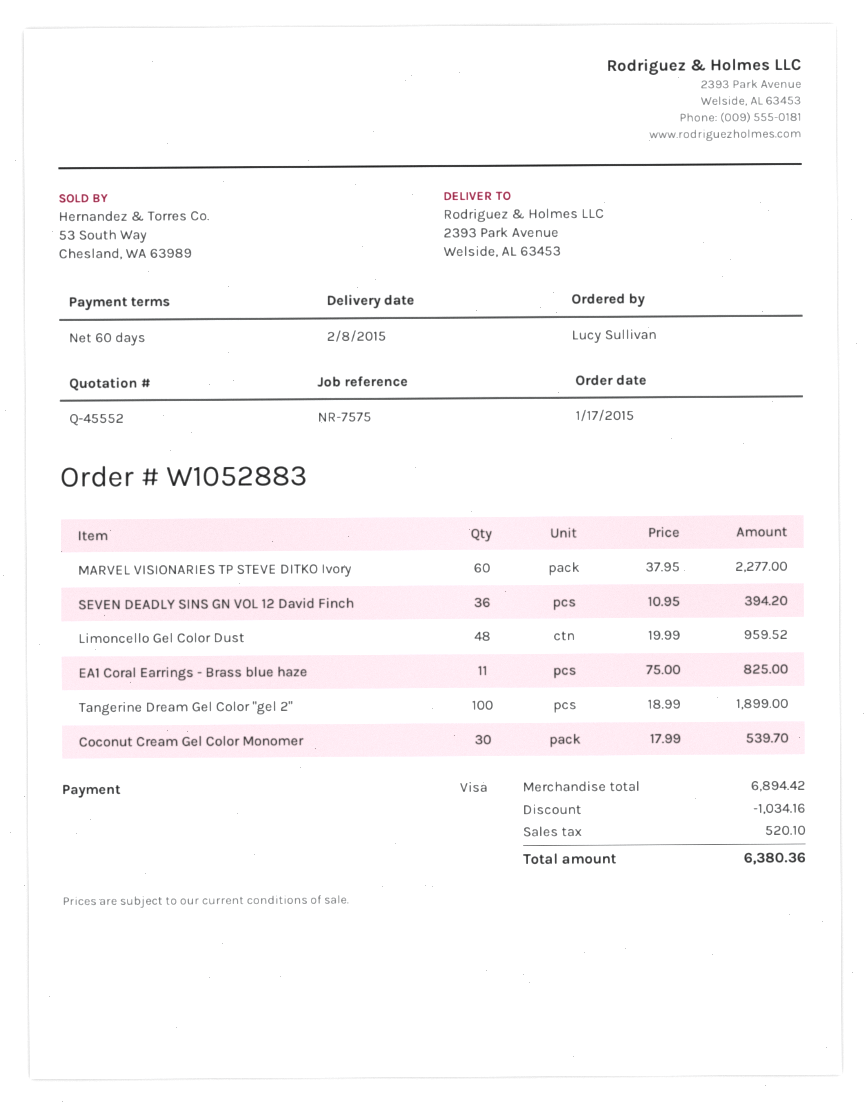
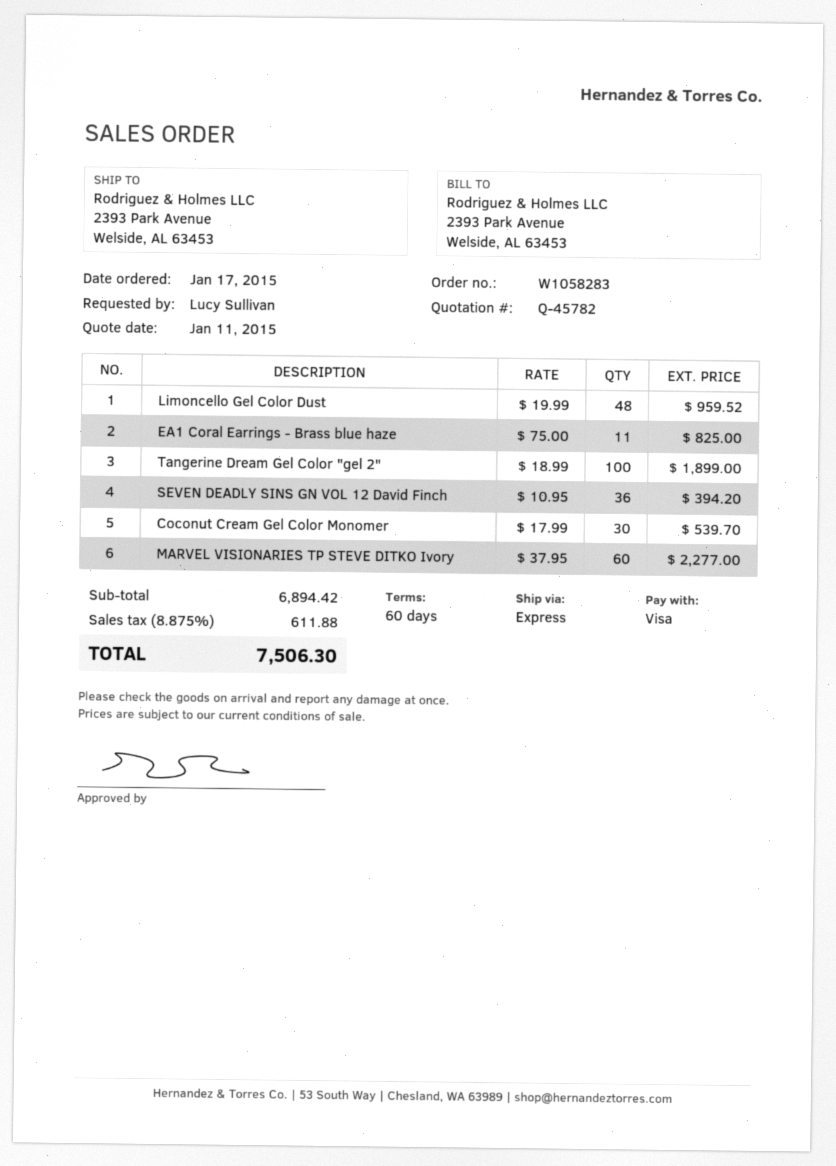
quote number: Q-45552 -> Q-45782
order number: W1052883 -> W1058283
discount: 1034.16 -> none
tax: 520.10 -> 611.88
total: 6380.36 -> 7506.30

